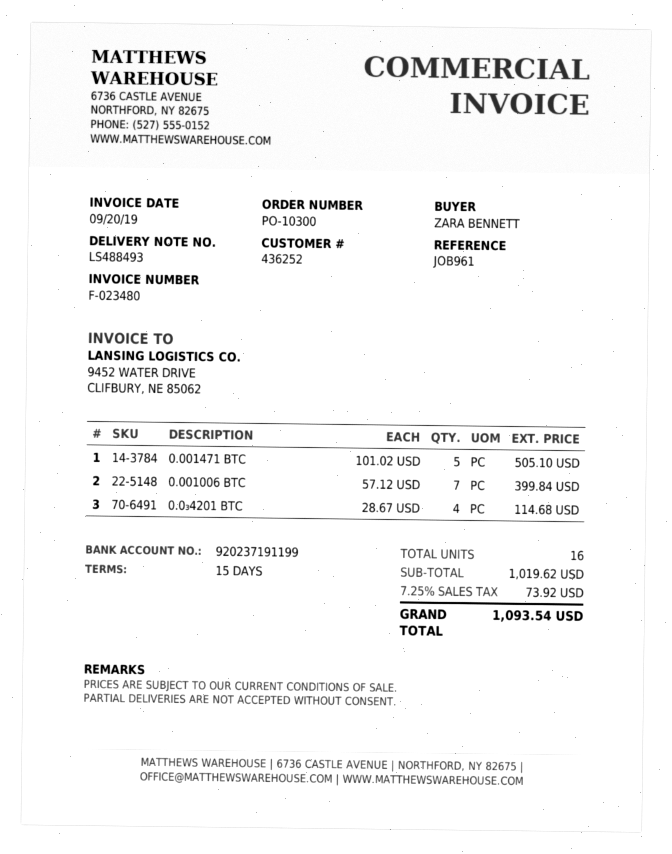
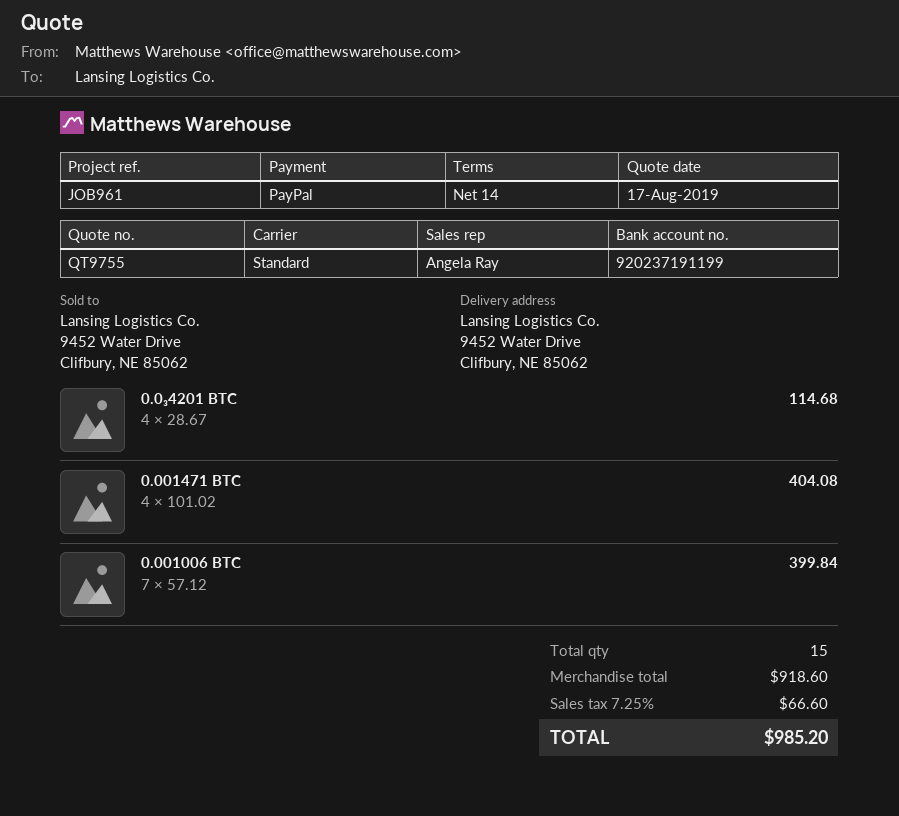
payment terms: 15 days -> 14 days
0.001471 BTC: 5 x 101.02 = 505.10 -> 4 x 101.02 = 404.08
total quantity: 16 -> 15
subtotal: 1019.62 -> 918.60
tax: 7.25% = 73.92 -> 7.25% = 66.60
total: 1093.54 -> 985.20

